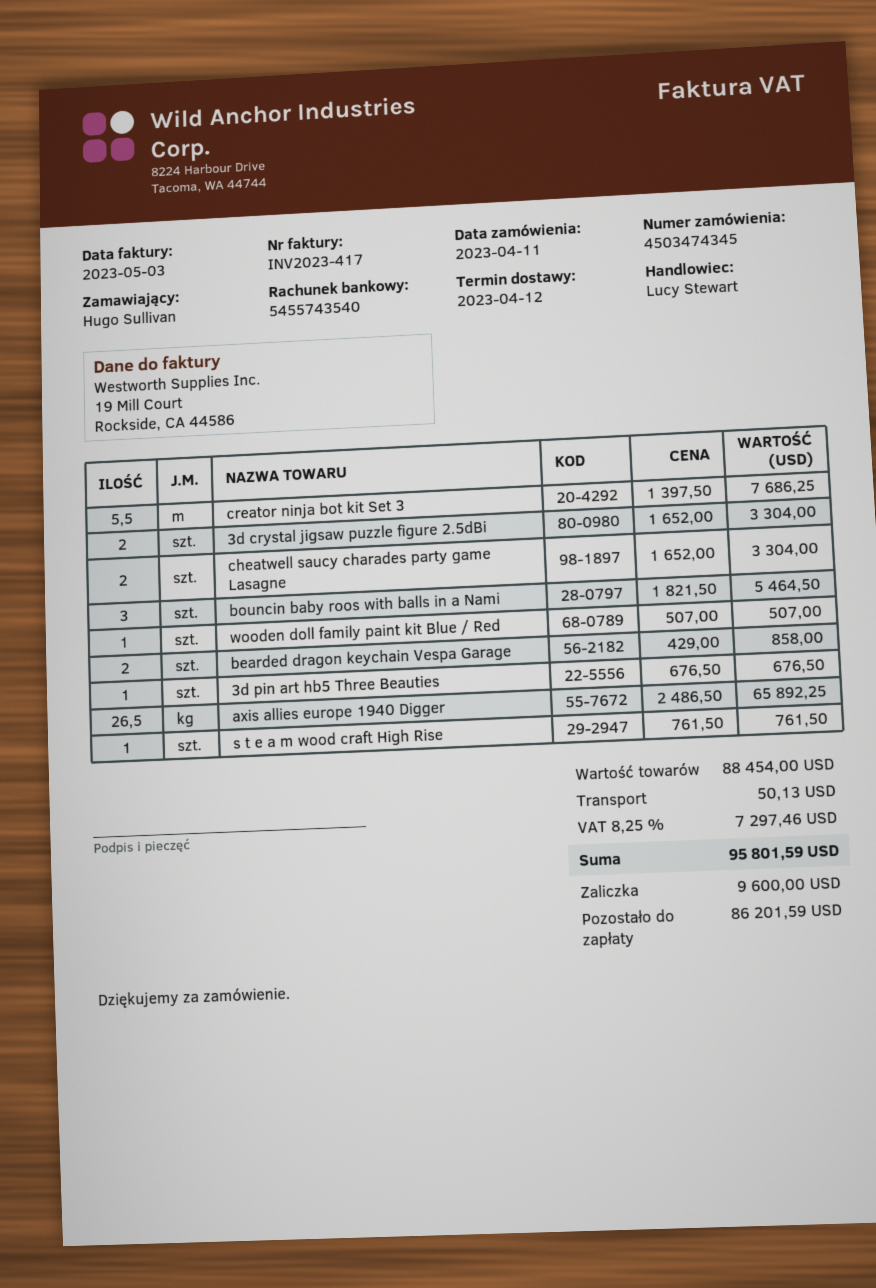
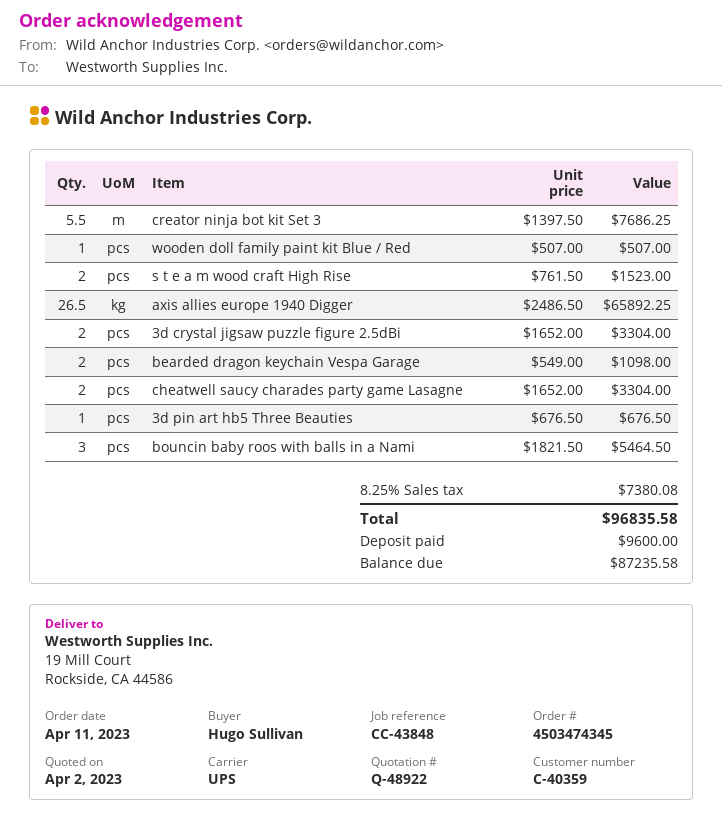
bearded dragon keychain Vespa Garage: 2 x 429.00 = 858.00 -> 2 x 549.00 = 1098.00
s t e a m wood craft High Rise: 1 x 761.50 = 761.50 -> 2 x 761.50 = 1523.00
shipping: 50.13 -> none
tax: 8.25% = 7297.46 -> 8.25% = 7380.08
total: 95801.59 -> 96835.58
balance: 86201.59 -> 87235.58

